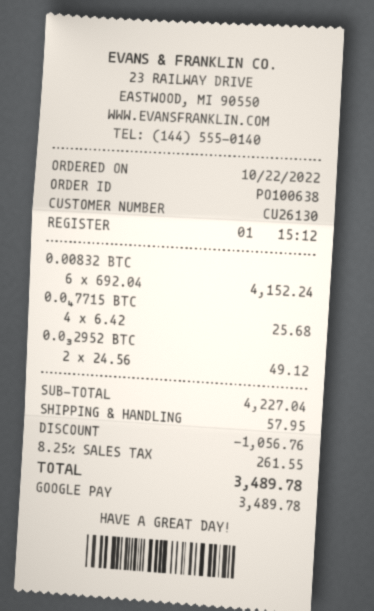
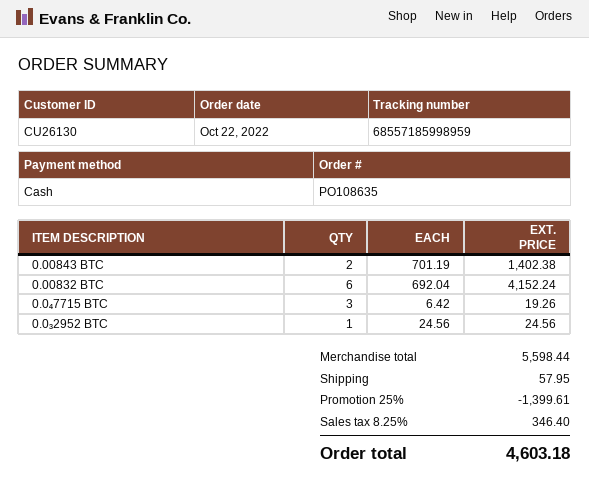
order number: PO100638 -> PO108635
payment method: Google Pay -> cash
0.0₄7715 BTC: 4 x 6.42 = 25.68 -> 3 x 6.42 = 19.26
0.0₃2952 BTC: 2 x 24.56 = 49.12 -> 1 x 24.56 = 24.56
0.00843 BTC: none -> 2 x 701.19 = 1402.38
subtotal: 4227.04 -> 5598.44
discount: 1056.76 -> 1399.61
tax: 8.25% = 261.55 -> 8.25% = 346.40
total: 3489.78 -> 4603.18

